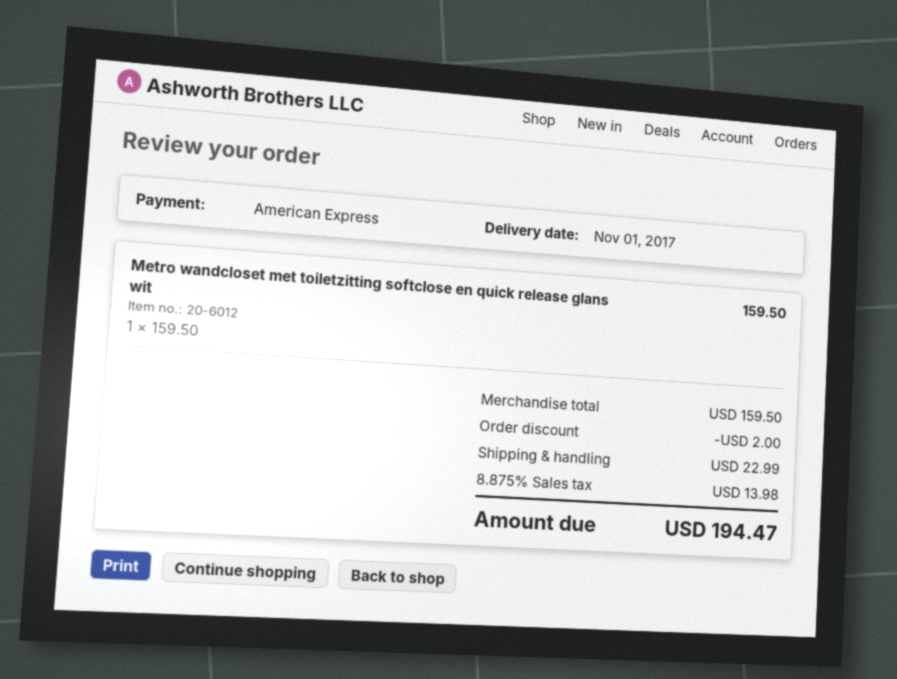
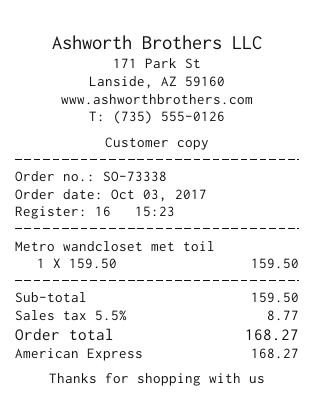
discount: 2.00 -> none
shipping: 22.99 -> none
tax: 8.875% = 13.98 -> 5.5% = 8.77
total: 194.47 -> 168.27

